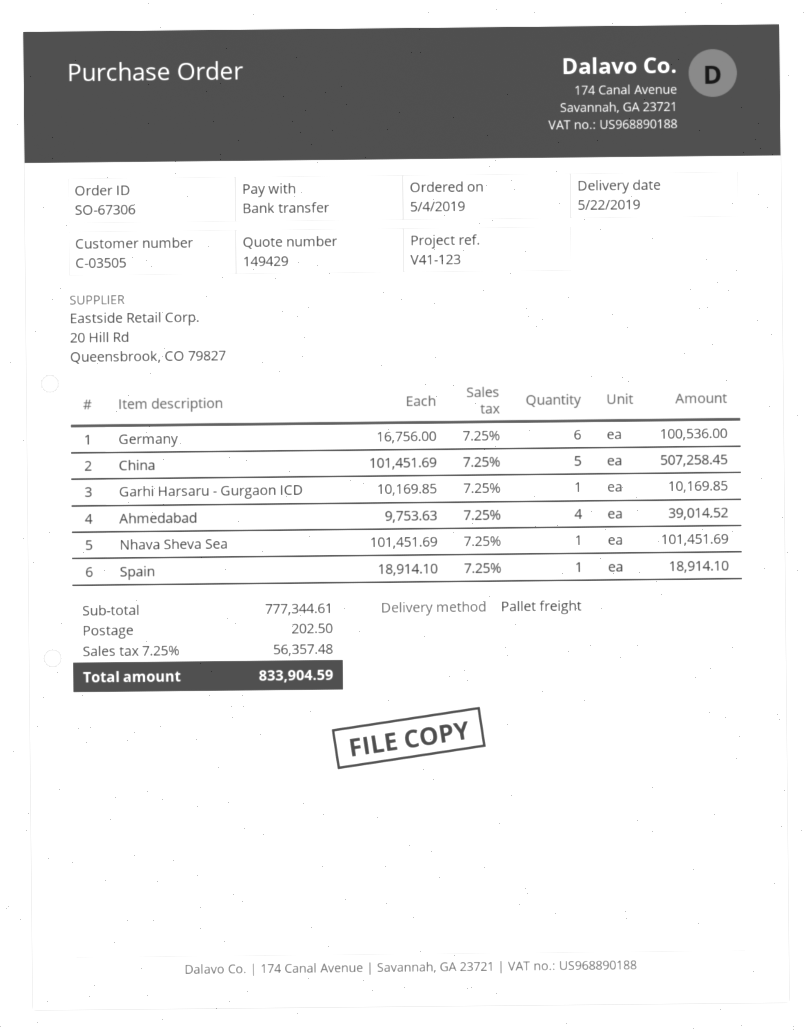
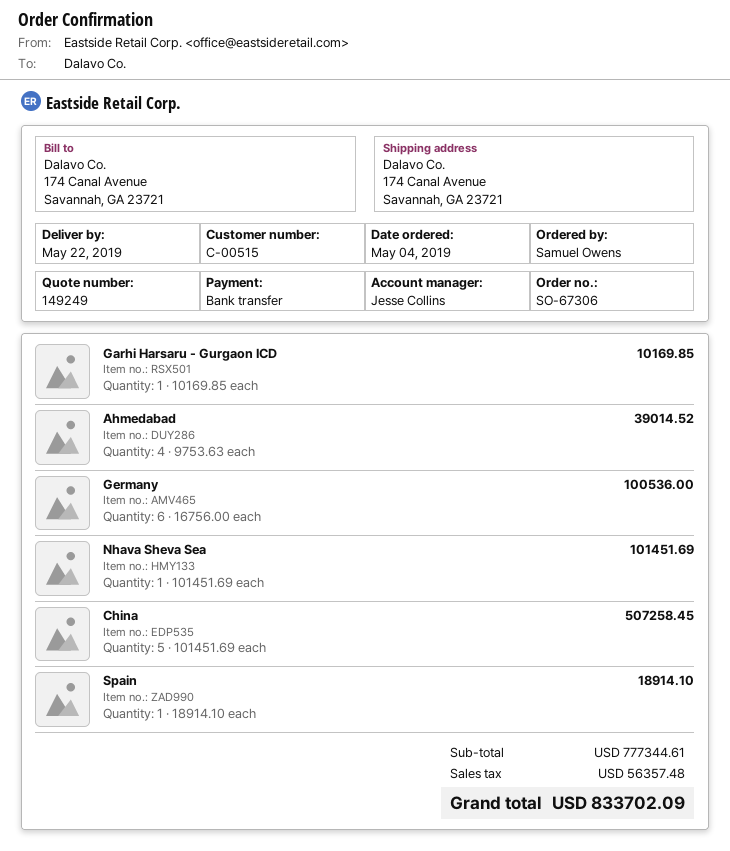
quote number: 149429 -> 149249
customer number: C-03505 -> C-00515
shipping: 202.50 -> none
total: 833904.59 -> 833702.09

